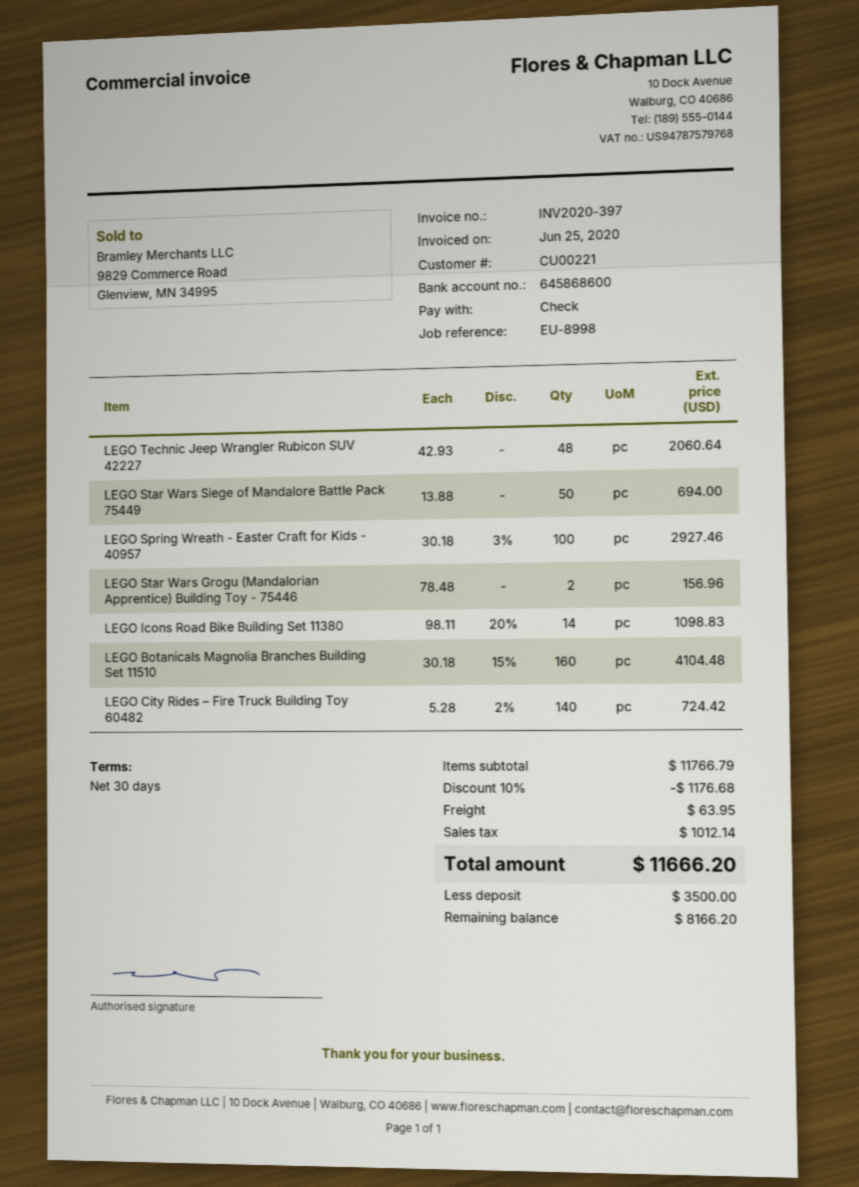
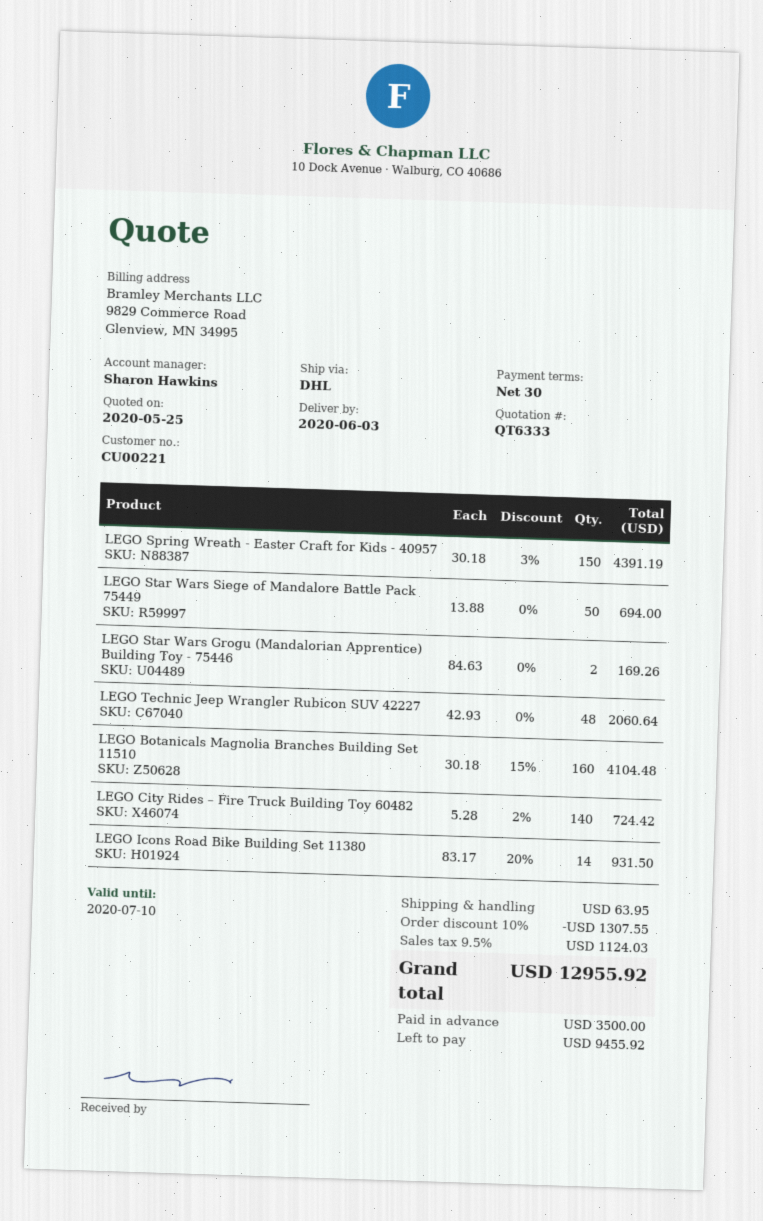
LEGO Spring Wreath - Easter Craft for Kids - 40957: 100 x 30.18 - 3% = 2927.46 -> 150 x 30.18 - 3% = 4391.19
LEGO Star Wars Grogu (Mandalorian Apprentice) Building Toy - 75446: 2 x 78.48 = 156.96 -> 2 x 84.63 = 169.26
LEGO Icons Road Bike Building Set 11380: 14 x 98.11 - 20% = 1098.83 -> 14 x 83.17 - 20% = 931.50
discount: 10% = 1176.68 -> 10% = 1307.55
tax: 1012.14 -> 1124.03
total: 11666.20 -> 12955.92
balance: 8166.20 -> 9455.92

